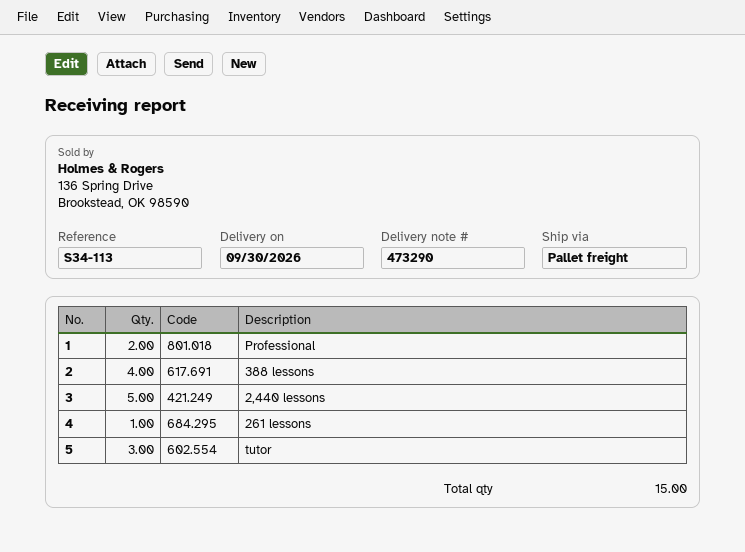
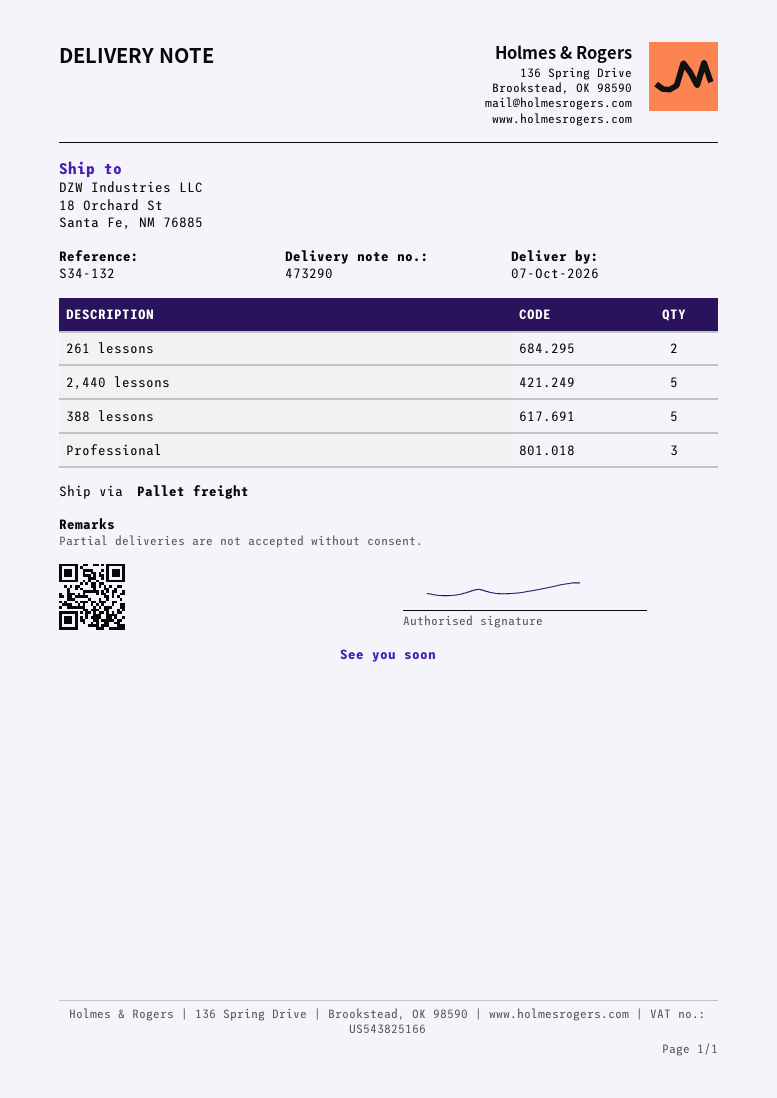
delivery date: 2026-09-30 -> 2026-10-07
reference: S34-113 -> S34-132
Professional: 2 -> 3
388 lessons: 4 -> 5
261 lessons: 1 -> 2
tutor: 3 -> none

